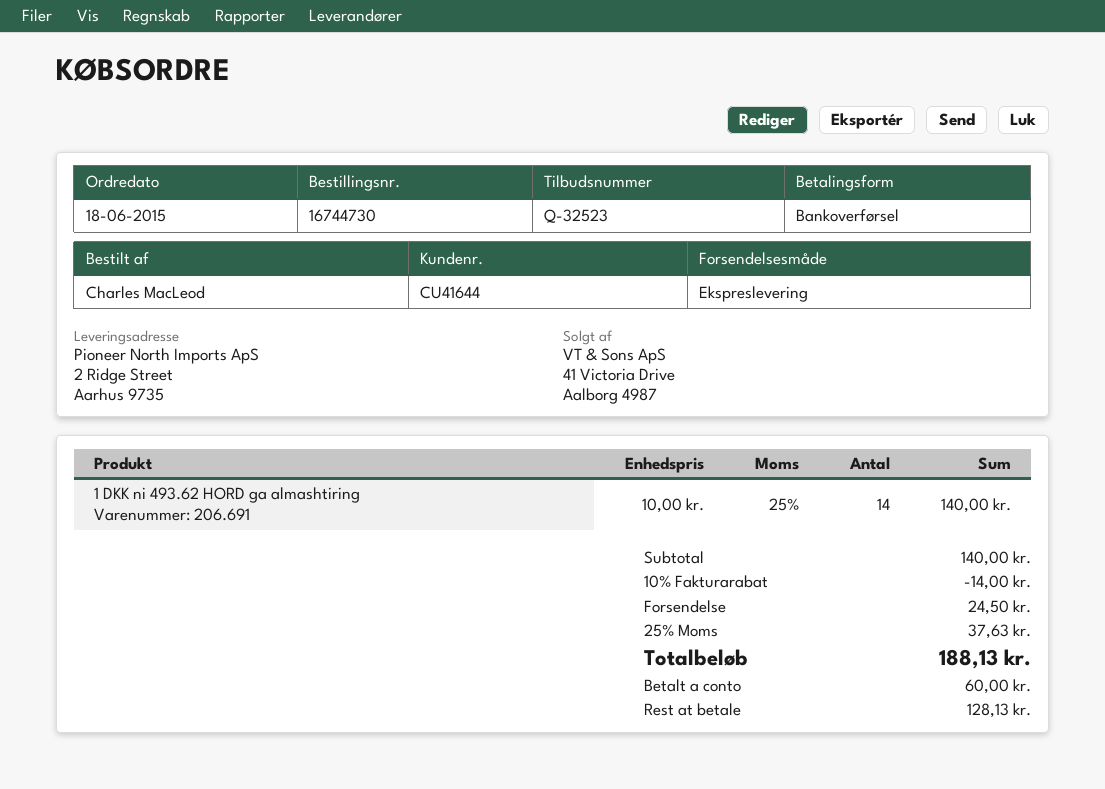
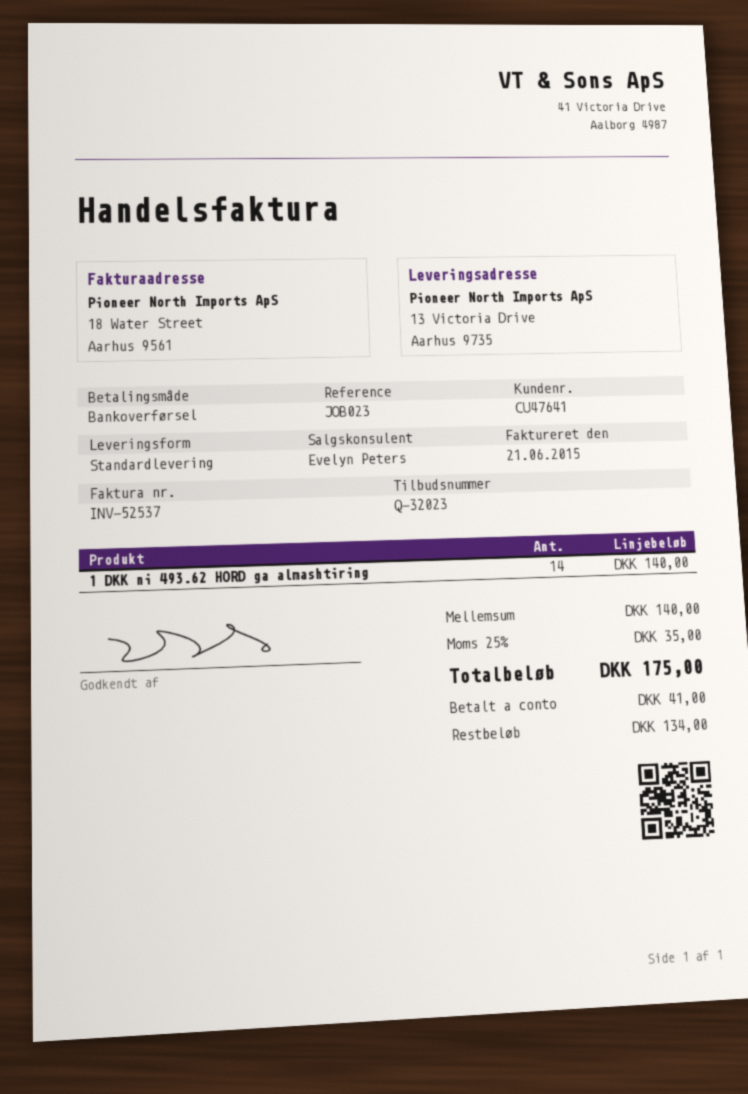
quote number: Q-32523 -> Q-32023
customer number: CU41644 -> CU47641
shipping method: express -> standard
ship to: 2 Ridge Street, Aarhus 9735 -> 13 Victoria Drive, Aarhus 9735
discount: 10% = 14.00 -> none
shipping: 24.50 -> none
tax: 25% = 37.63 -> 25% = 35.00
total: 188.13 -> 175.00
deposit: 60.00 -> 41.00
balance: 128.13 -> 134.00

